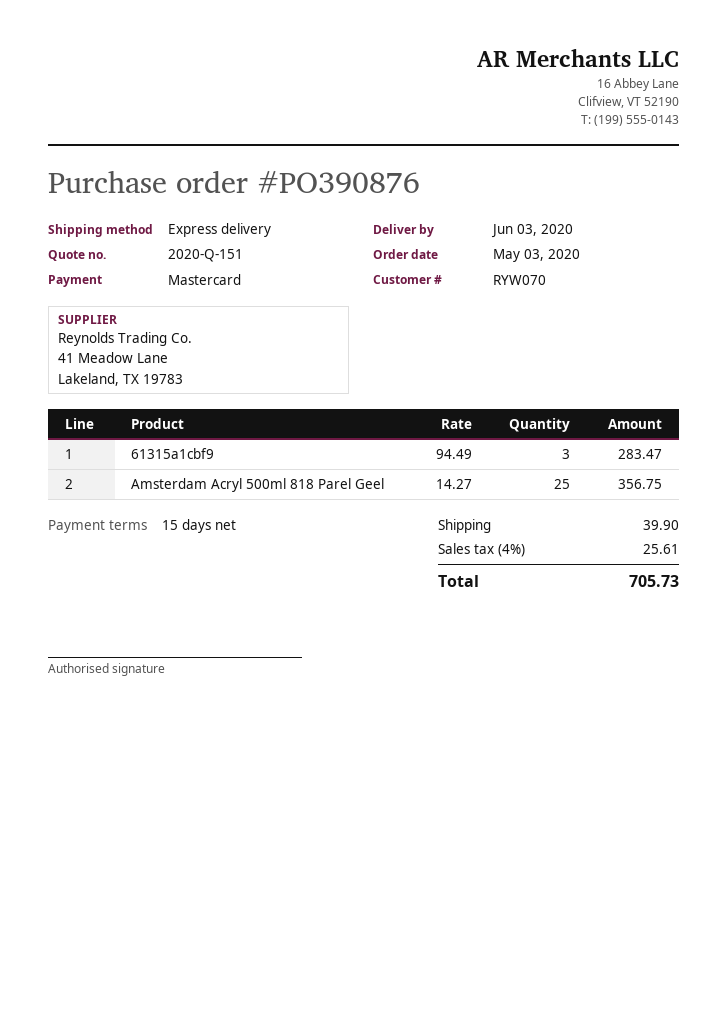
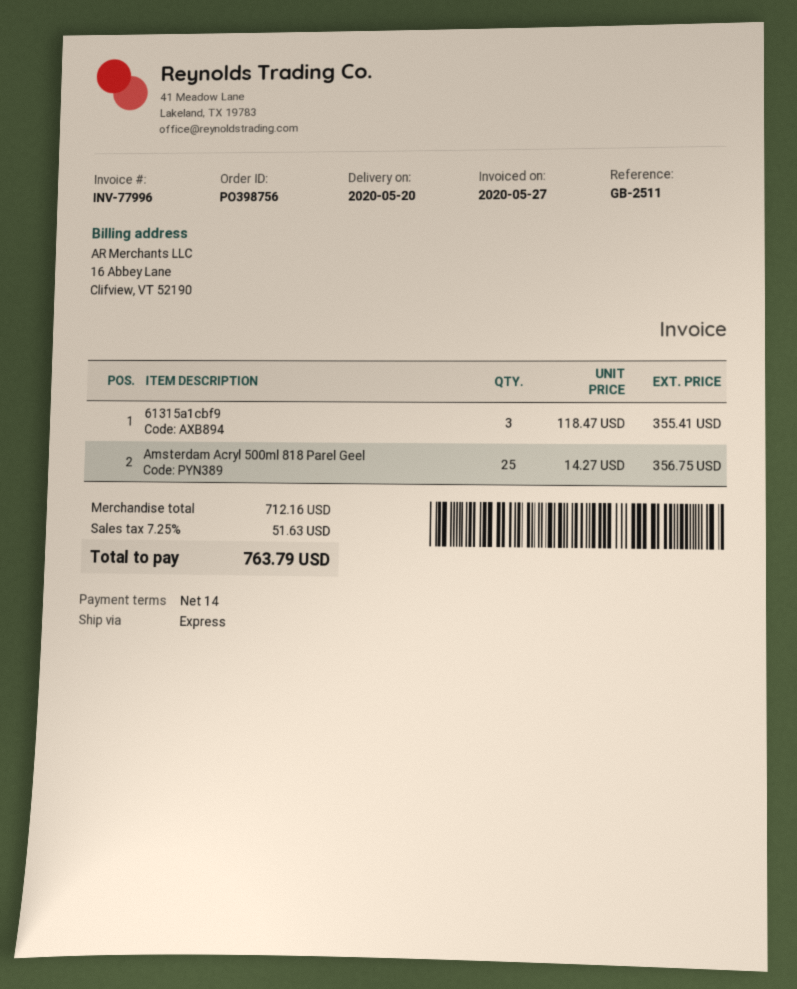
order number: PO390876 -> PO398756
delivery date: 2020-06-03 -> 2020-05-20
payment terms: 15 days -> 14 days
61315a1cbf9: 3 x 94.49 = 283.47 -> 3 x 118.47 = 355.41
shipping: 39.90 -> none
tax: 4% = 25.61 -> 7.25% = 51.63
total: 705.73 -> 763.79

